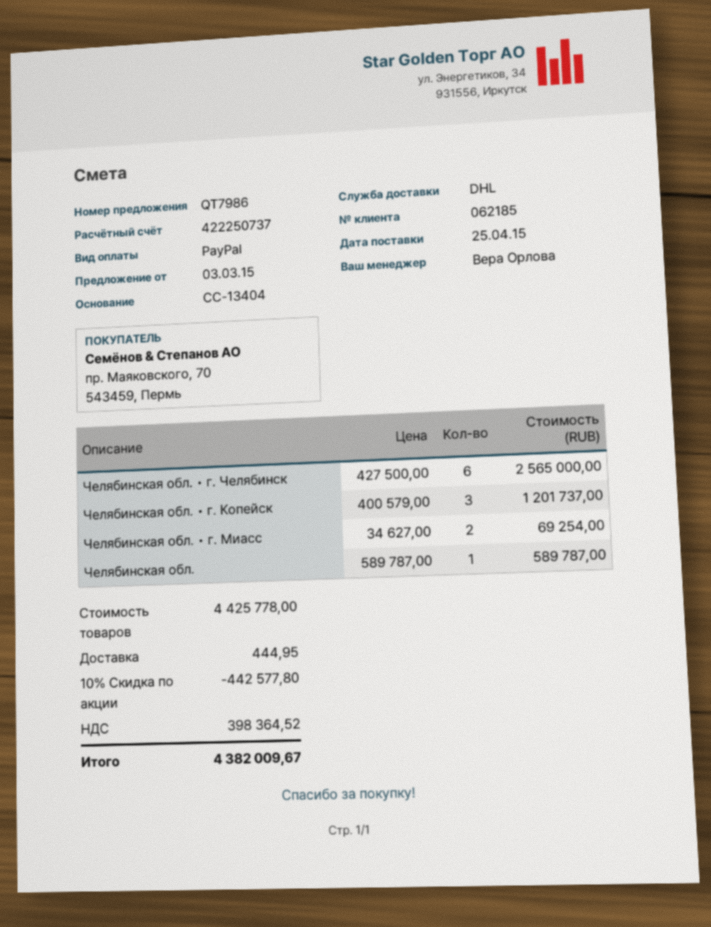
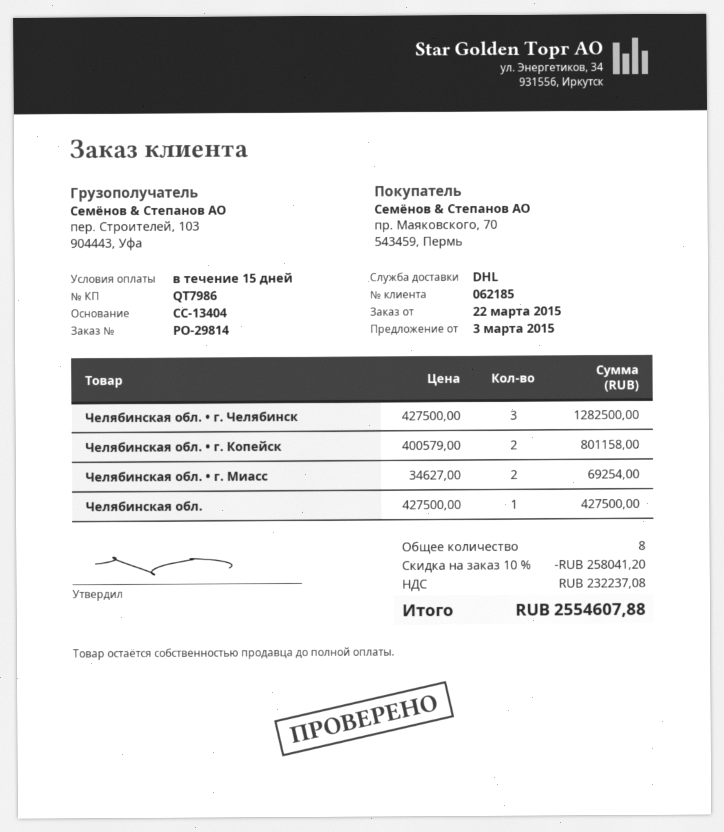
Челябинская обл. • г. Челябинск: 6 x 427500.00 = 2565000.00 -> 3 x 427500.00 = 1282500.00
Челябинская обл. • г. Копейск: 3 x 400579.00 = 1201737.00 -> 2 x 400579.00 = 801158.00
Челябинская обл.: 1 x 589787.00 = 589787.00 -> 1 x 427500.00 = 427500.00
discount: 10% = 442577.80 -> 10% = 258041.20
shipping: 444.95 -> none
tax: 398364.52 -> 232237.08
total: 4382009.67 -> 2554607.88

